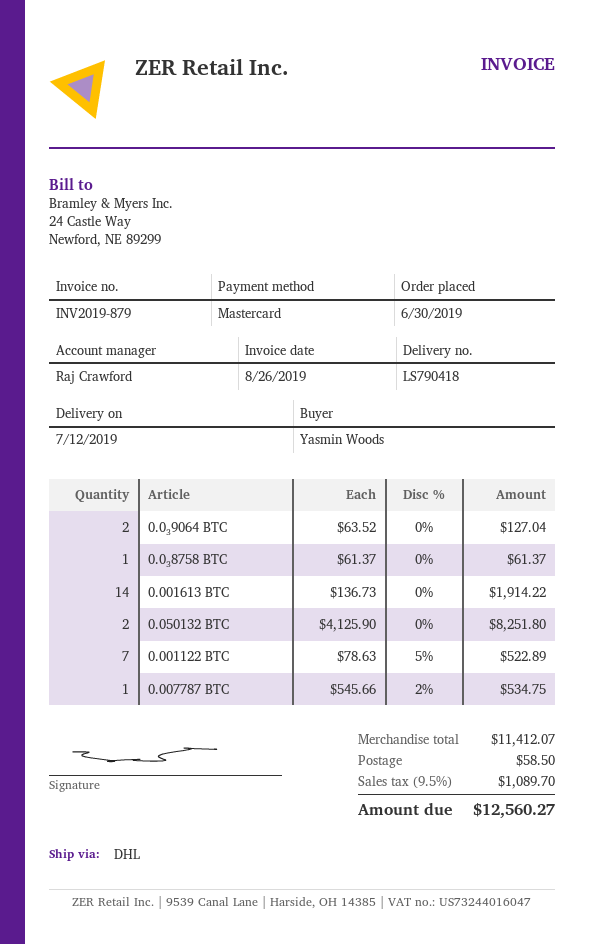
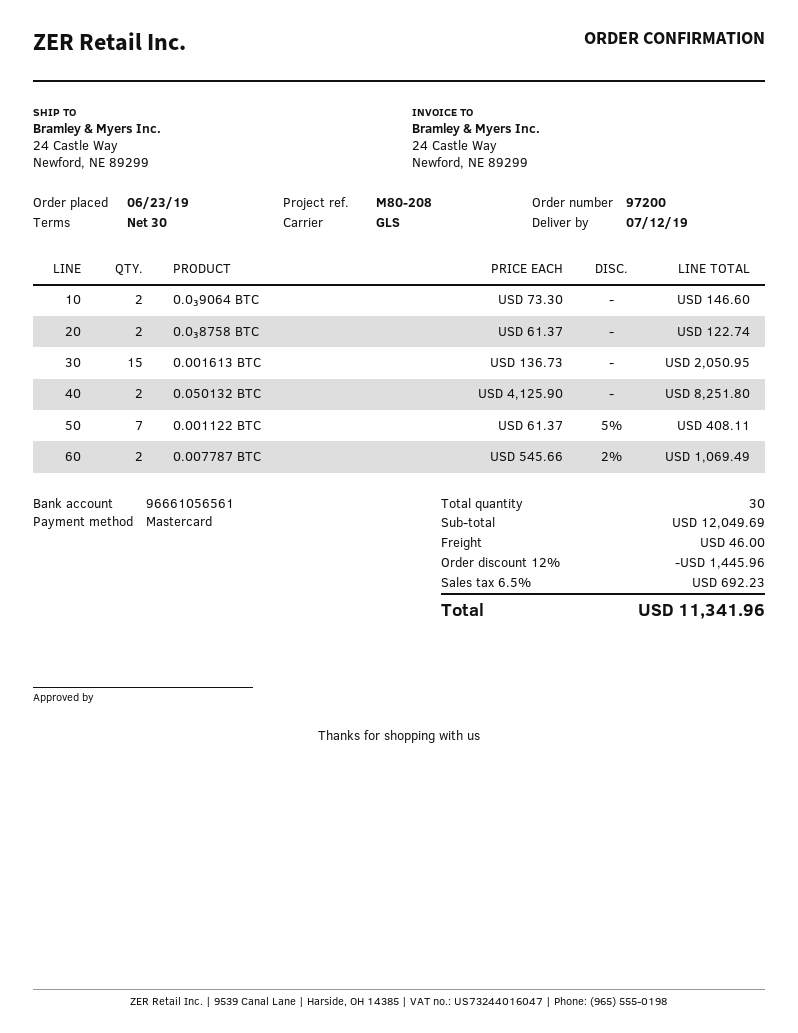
order date: 2019-06-30 -> 2019-06-23
shipping method: DHL -> GLS
0.0₃9064 BTC: 2 x 63.52 = 127.04 -> 2 x 73.30 = 146.60
0.0₃8758 BTC: 1 x 61.37 = 61.37 -> 2 x 61.37 = 122.74
0.001613 BTC: 14 x 136.73 = 1914.22 -> 15 x 136.73 = 2050.95
0.001122 BTC: 7 x 78.63 - 5% = 522.89 -> 7 x 61.37 - 5% = 408.11
0.007787 BTC: 1 x 545.66 - 2% = 534.75 -> 2 x 545.66 - 2% = 1069.49
subtotal: 11412.07 -> 12049.69
discount: none -> 12% = 1445.96
shipping: 58.50 -> 46.00
tax: 9.5% = 1089.70 -> 6.5% = 692.23
total: 12560.27 -> 11341.96

